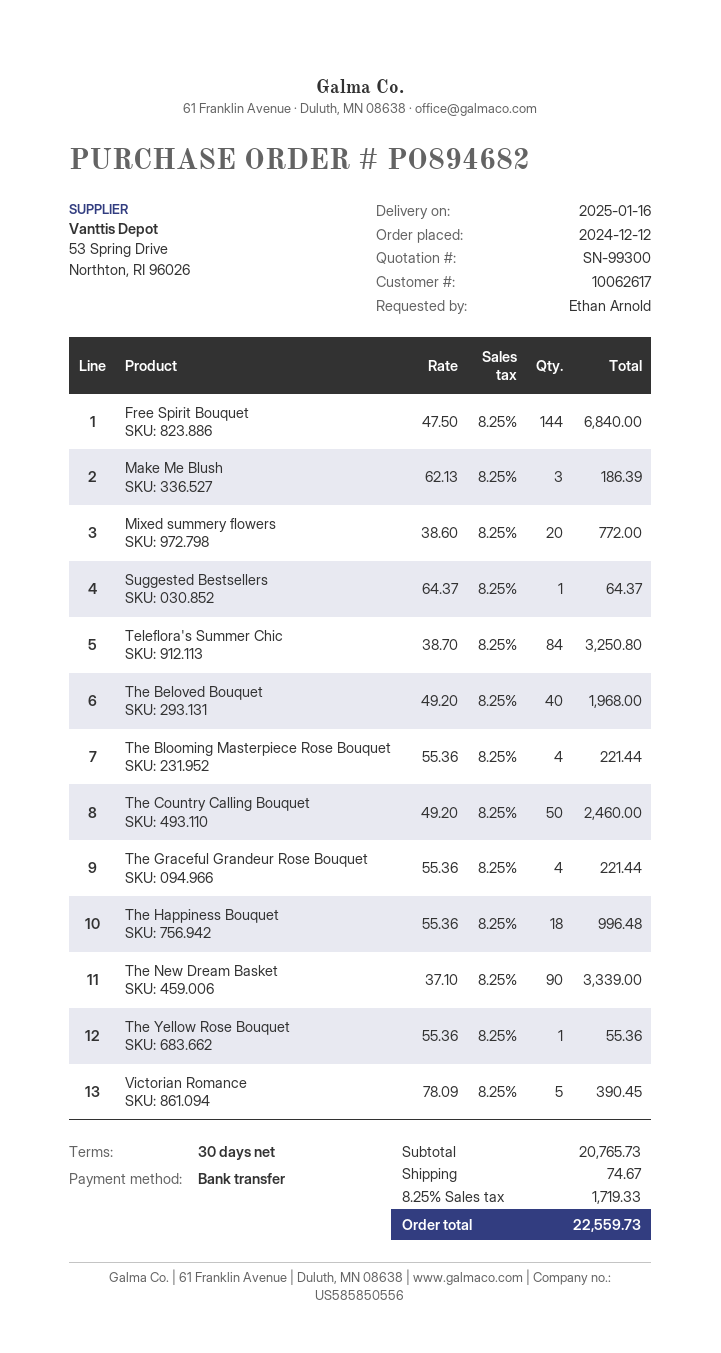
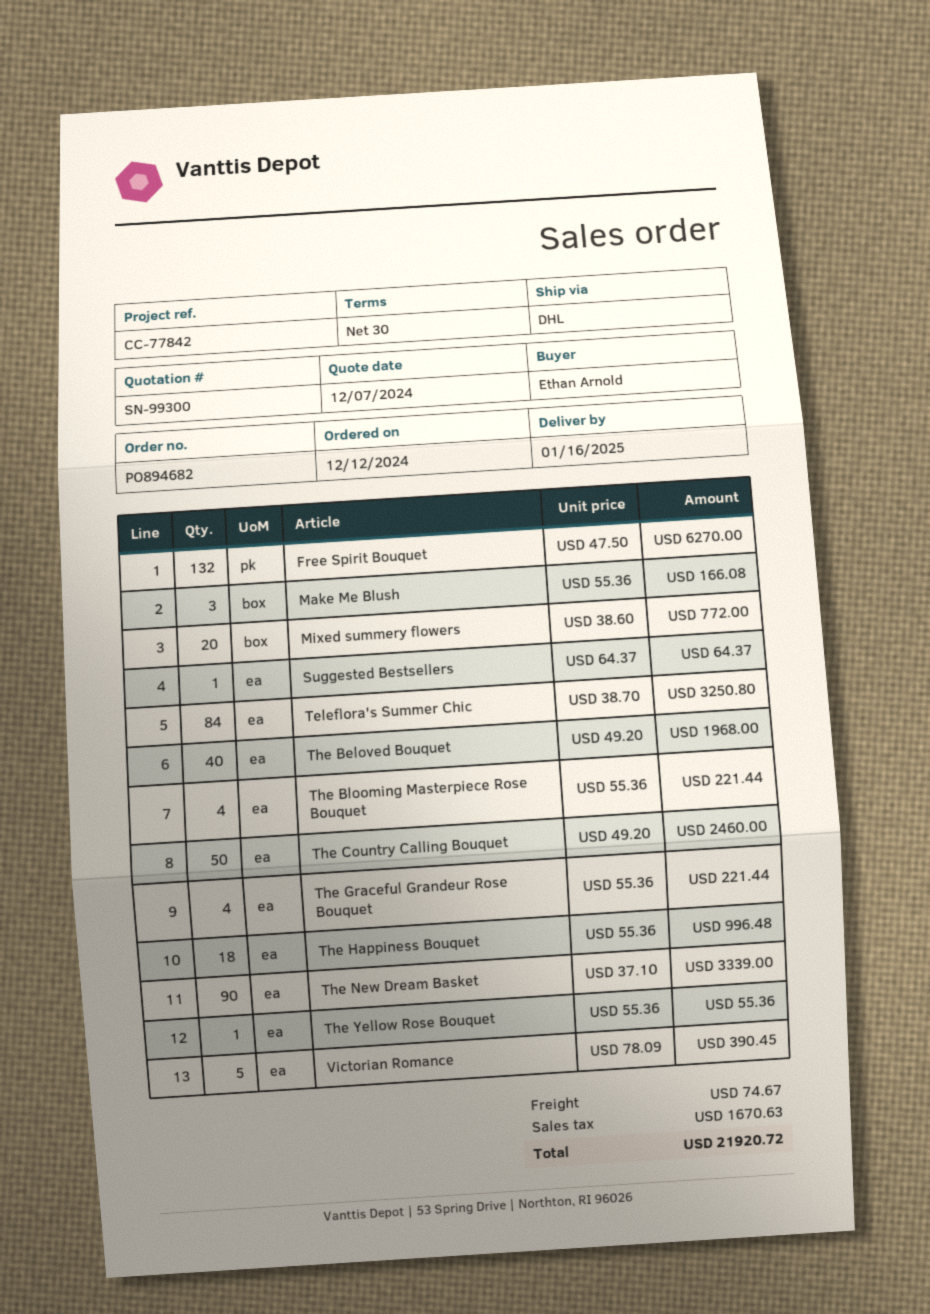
Free Spirit Bouquet: 144 x 47.50 = 6840.00 -> 132 x 47.50 = 6270.00
Make Me Blush: 3 x 62.13 = 186.39 -> 3 x 55.36 = 166.08
tax: 1719.33 -> 1670.63
total: 22559.73 -> 21920.72

